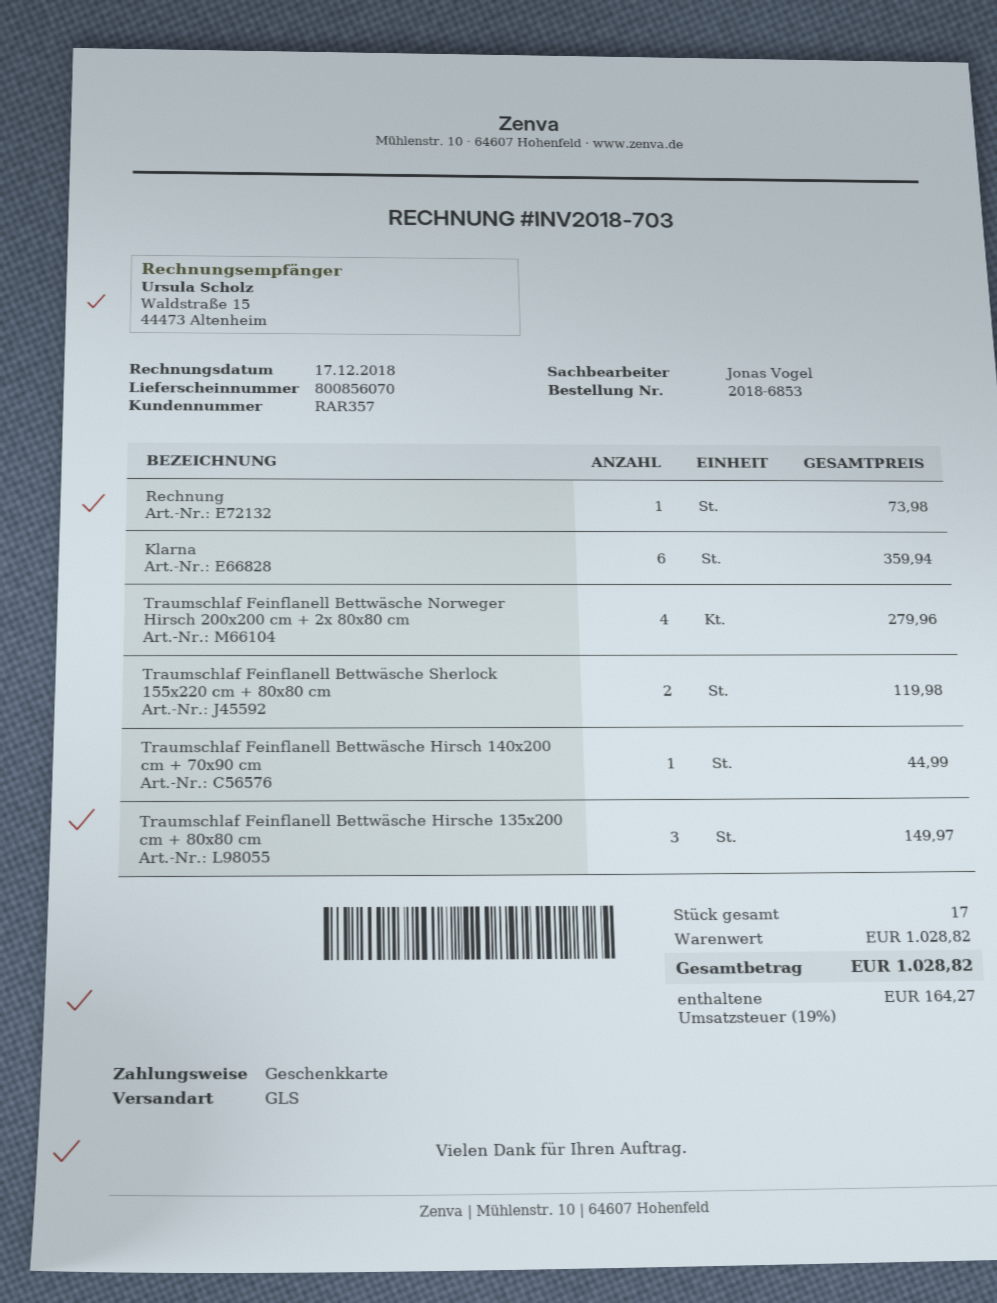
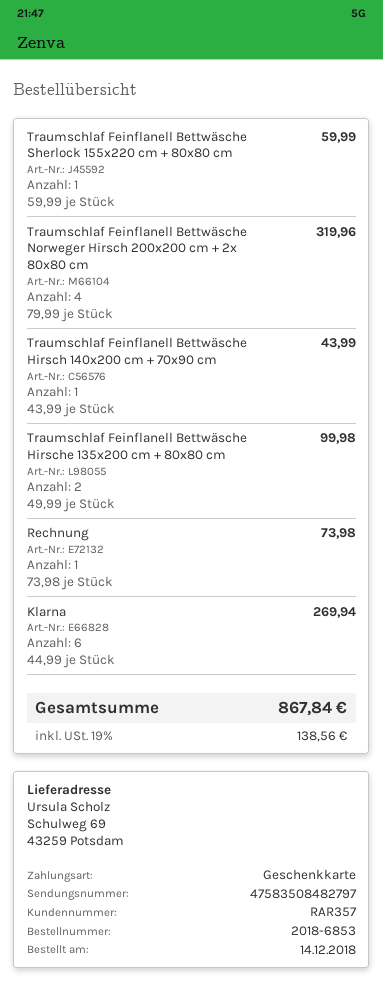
Klarna: 6 for 359.94 -> 6 for 269.94
Traumschlaf Feinflanell Bettwäsche Norweger Hirsch 200x200 cm + 2x 80x80 cm: 4 for 279.96 -> 4 for 319.96
Traumschlaf Feinflanell Bettwäsche Sherlock 155x220 cm + 80x80 cm: 2 for 119.98 -> 1 for 59.99
Traumschlaf Feinflanell Bettwäsche Hirsch 140x200 cm + 70x90 cm: 1 for 44.99 -> 1 for 43.99
Traumschlaf Feinflanell Bettwäsche Hirsche 135x200 cm + 80x80 cm: 3 for 149.97 -> 2 for 99.98
tax: 19% = 164.27 -> 19% = 138.56
total: 1028.82 -> 867.84

